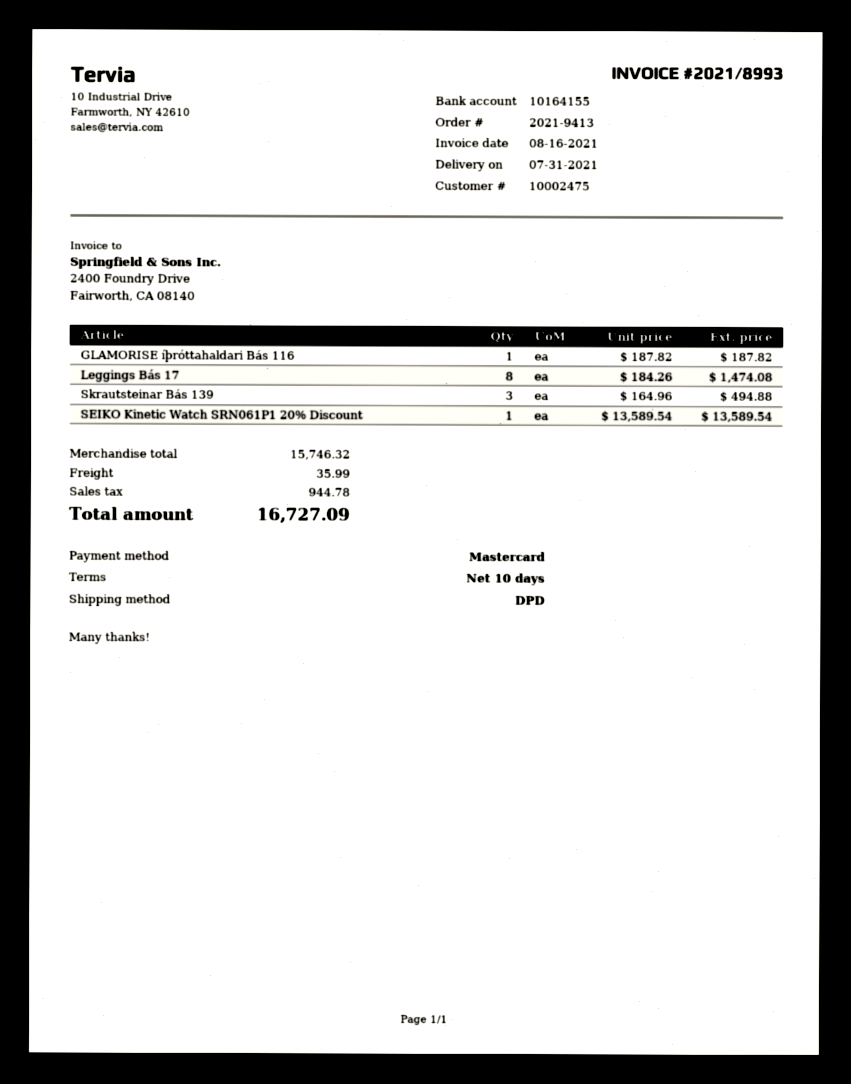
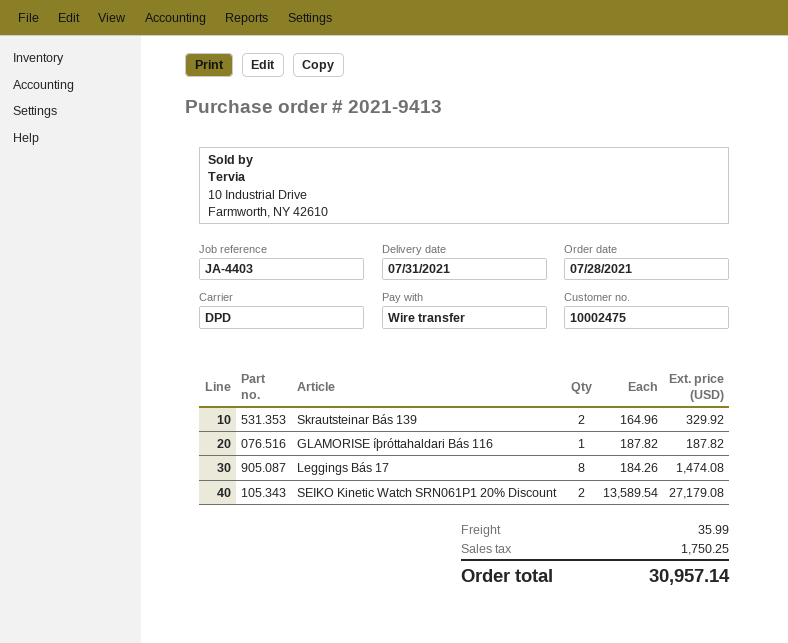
payment method: Mastercard -> bank transfer
Skrautsteinar Bás 139: 3 x 164.96 = 494.88 -> 2 x 164.96 = 329.92
SEIKO Kinetic Watch SRN061P1 20% Discount: 1 x 13589.54 = 13589.54 -> 2 x 13589.54 = 27179.08
tax: 944.78 -> 1750.25
total: 16727.09 -> 30957.14

